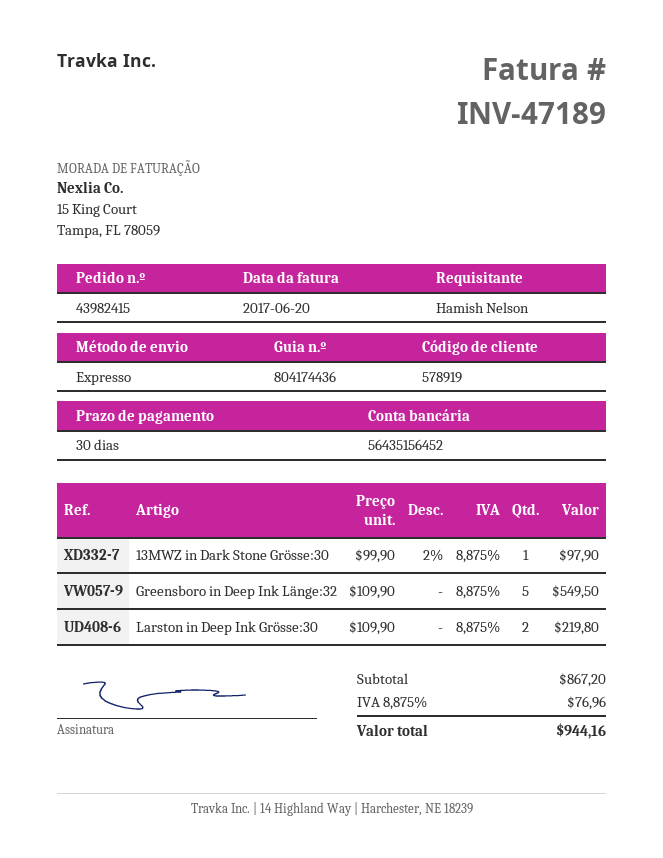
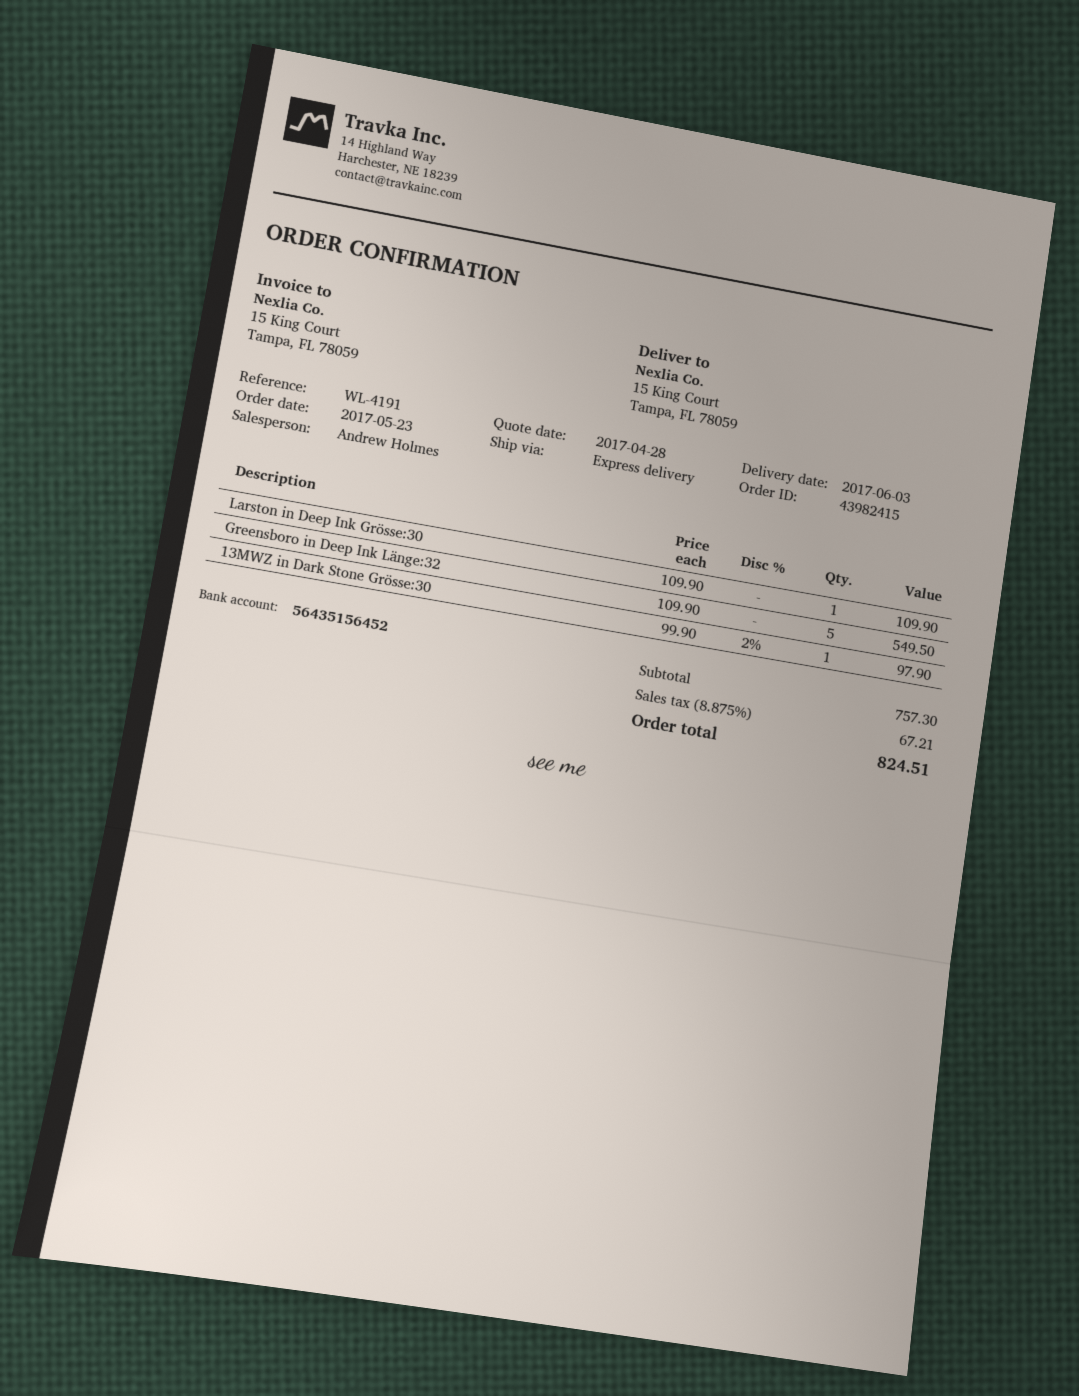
Larston in Deep Ink Grösse:30: 2 x 109.90 = 219.80 -> 1 x 109.90 = 109.90
subtotal: 867.20 -> 757.30
tax: 8.875% = 76.96 -> 8.875% = 67.21
total: 944.16 -> 824.51

